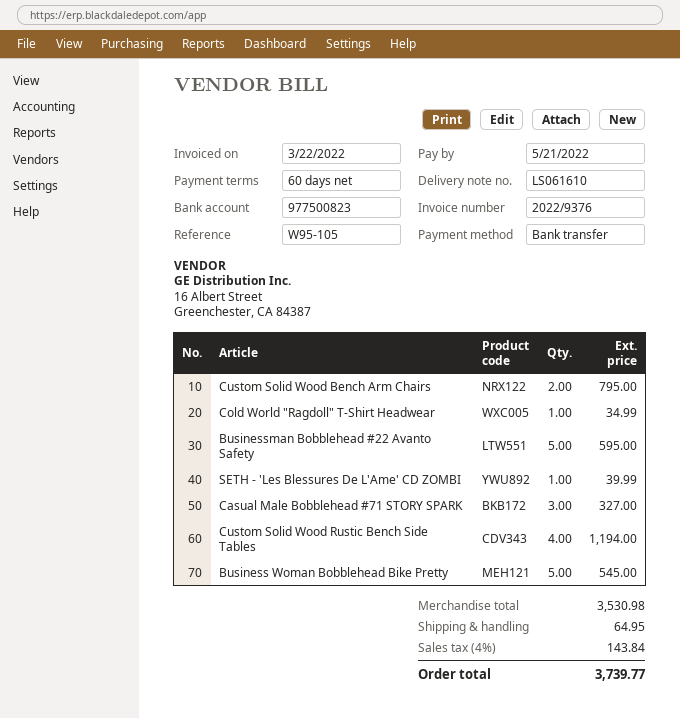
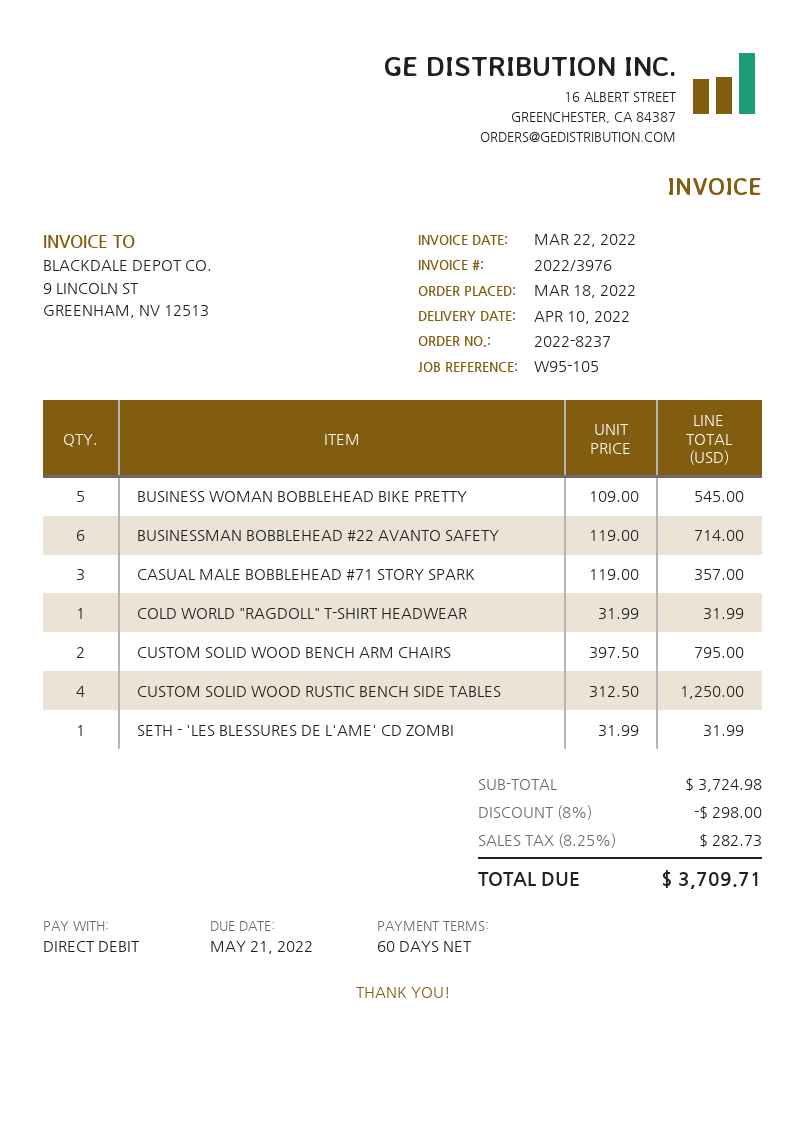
invoice number: 2022/9376 -> 2022/3976
payment method: bank transfer -> direct debit
Cold World "Ragdoll" T-Shirt Headwear: 1 for 34.99 -> 1 for 31.99
Businessman Bobblehead #22 Avanto Safety: 5 for 595.00 -> 6 for 714.00
SETH - 'Les Blessures De L'Ame' CD ZOMBI: 1 for 39.99 -> 1 for 31.99
Casual Male Bobblehead #71 STORY SPARK: 3 for 327.00 -> 3 for 357.00
Custom Solid Wood Rustic Bench Side Tables: 4 for 1194.00 -> 4 for 1250.00
subtotal: 3530.98 -> 3724.98
discount: none -> 8% = 298.00
shipping: 64.95 -> none
tax: 4% = 143.84 -> 8.25% = 282.73
total: 3739.77 -> 3709.71

